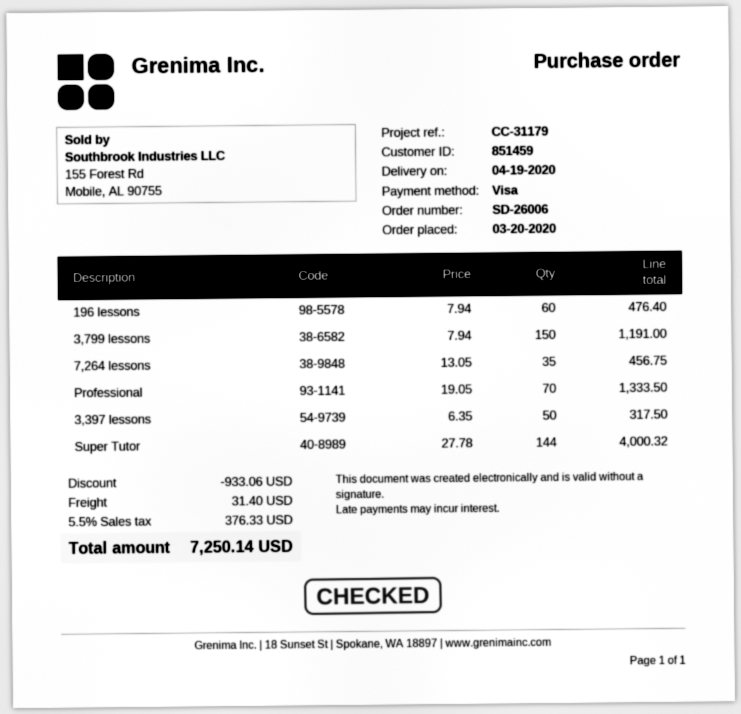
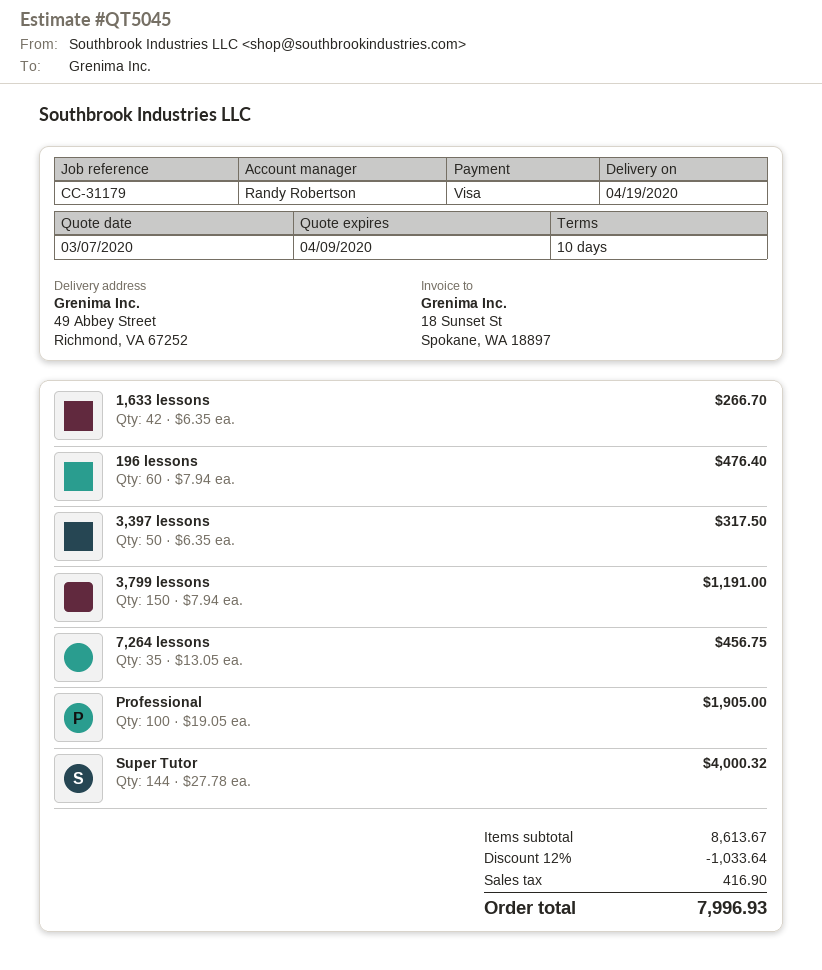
Professional: 70 x 19.05 = 1333.50 -> 100 x 19.05 = 1905.00
1,633 lessons: none -> 42 x 6.35 = 266.70
discount: 933.06 -> 1033.64
shipping: 31.40 -> none
tax: 376.33 -> 416.90
total: 7250.14 -> 7996.93

